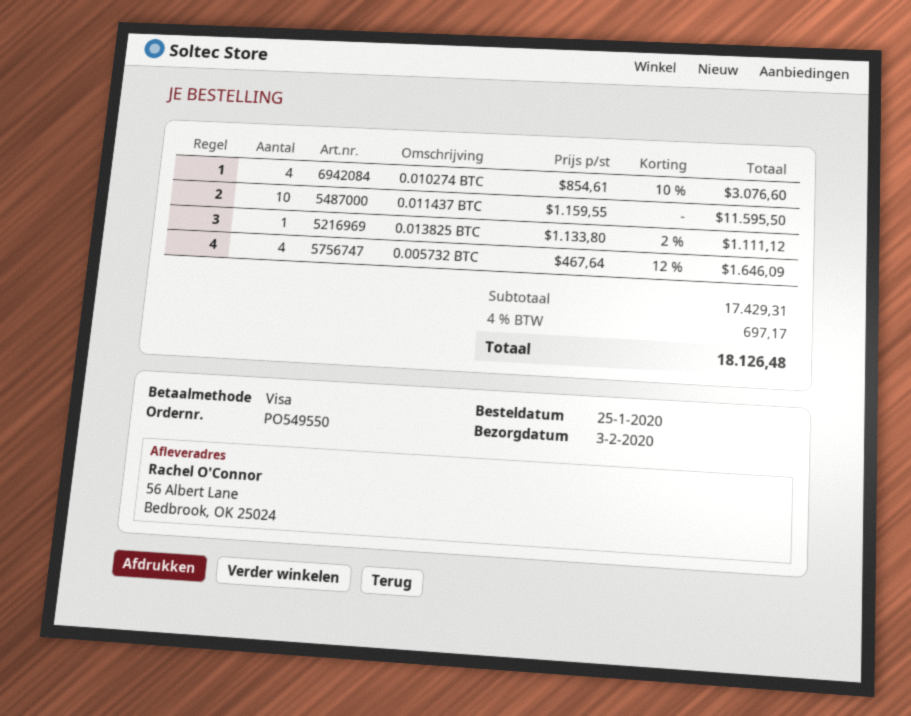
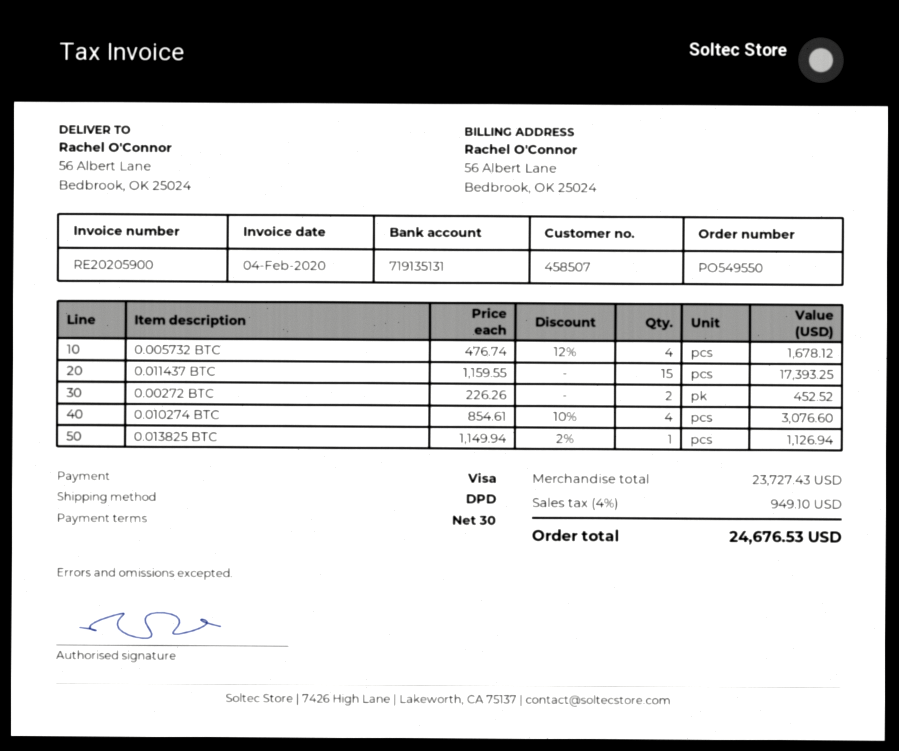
0.011437 BTC: 10 x 1159.55 = 11595.50 -> 15 x 1159.55 = 17393.25
0.013825 BTC: 1 x 1133.80 - 2% = 1111.12 -> 1 x 1149.94 - 2% = 1126.94
0.005732 BTC: 4 x 467.64 - 12% = 1646.09 -> 4 x 476.74 - 12% = 1678.12
0.00272 BTC: none -> 2 x 226.26 = 452.52
subtotal: 17429.31 -> 23727.43
tax: 4% = 697.17 -> 4% = 949.10
total: 18126.48 -> 24676.53

